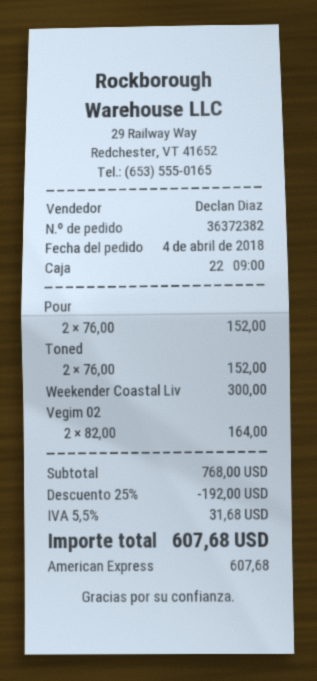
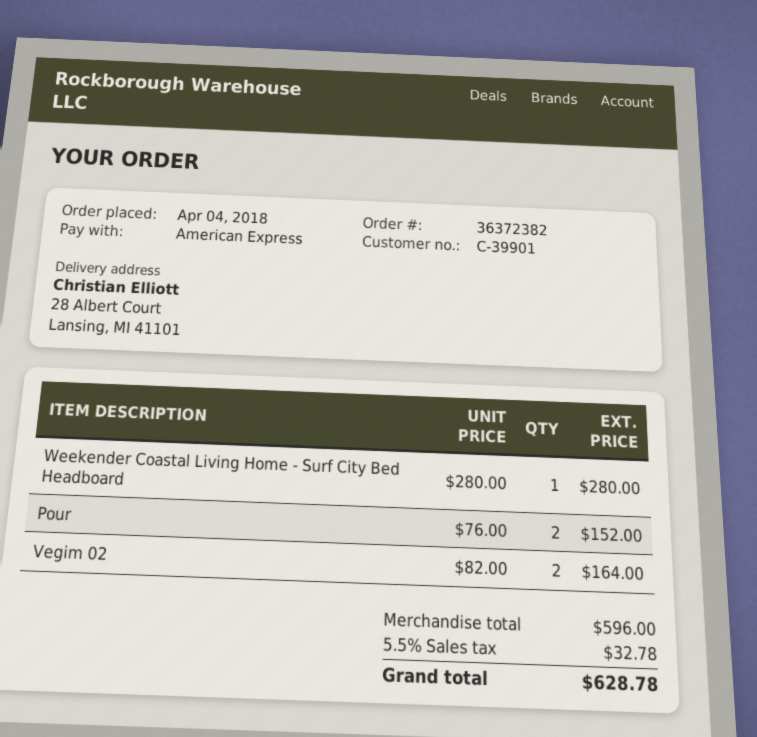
Toned: 2 x 76.00 = 152.00 -> none
Weekender Coastal Liv: 1 x 300.00 = 300.00 -> 1 x 280.00 = 280.00
subtotal: 768.00 -> 596.00
discount: 25% = 192.00 -> none
tax: 5.5% = 31.68 -> 5.5% = 32.78
total: 607.68 -> 628.78

